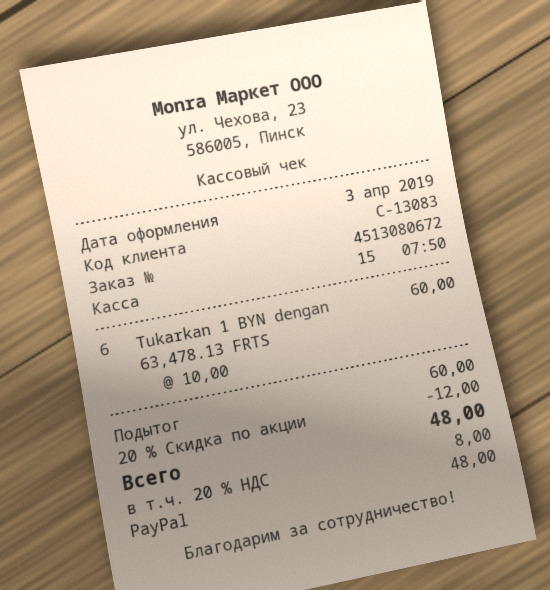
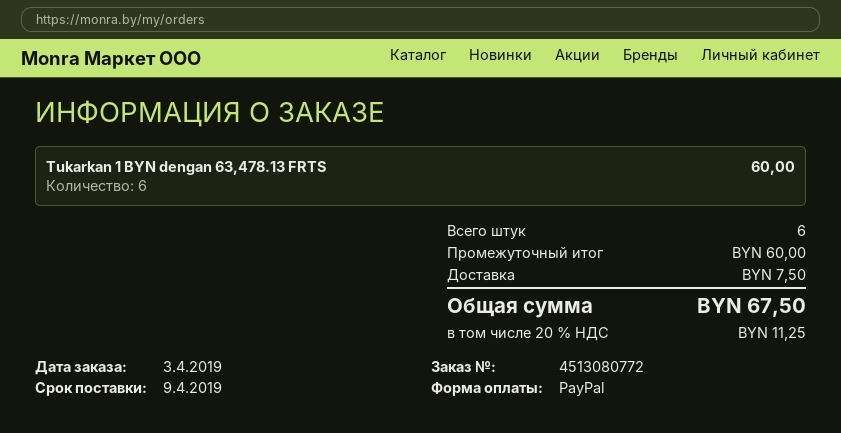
order number: 4513080672 -> 4513080772
discount: 20% = 12.00 -> none
shipping: none -> 7.50
tax: 20% = 8.00 -> 20% = 11.25
total: 48.00 -> 67.50

